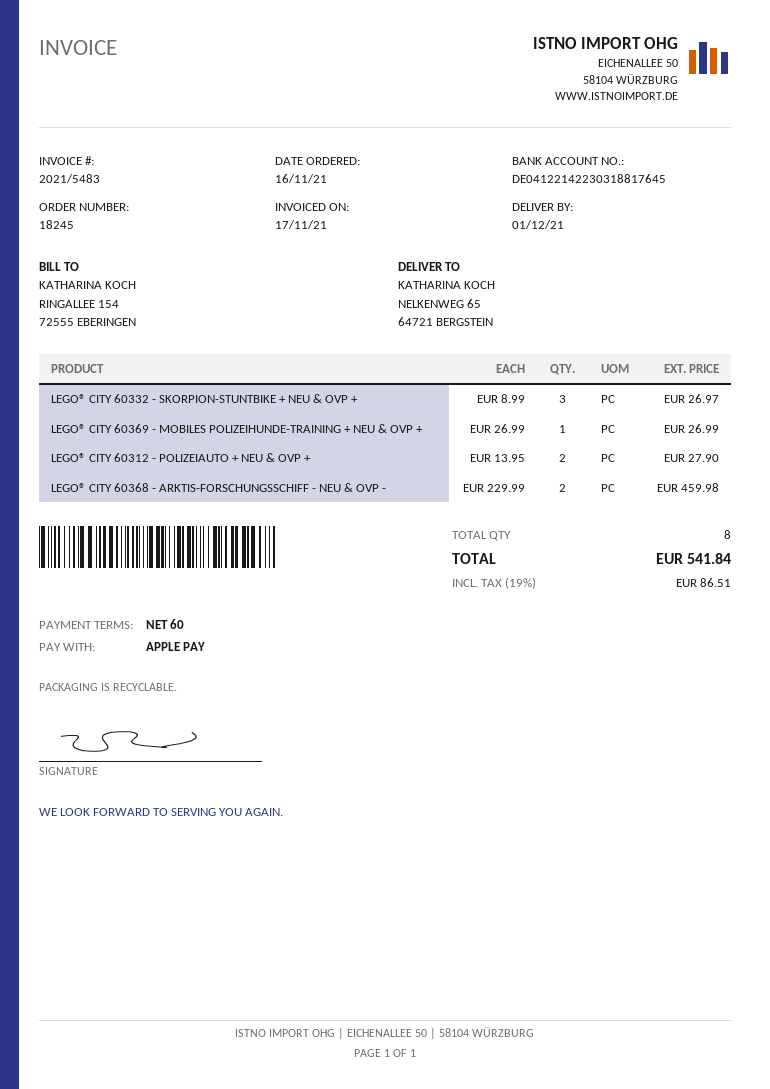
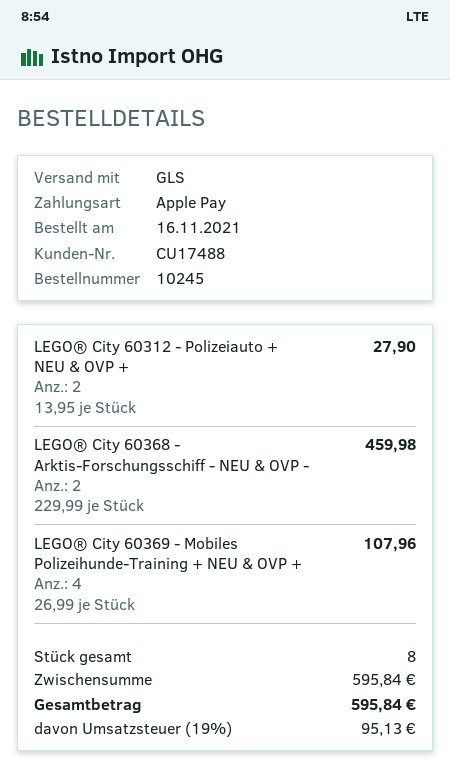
order number: 18245 -> 10245
LEGO® CITY 60332 - SKORPION-STUNTBIKE + NEU & OVP +: 3 x 8.99 = 26.97 -> none
LEGO® CITY 60369 - MOBILES POLIZEIHUNDE-TRAINING + NEU & OVP +: 1 x 26.99 = 26.99 -> 4 x 26.99 = 107.96
tax: 19% = 86.51 -> 19% = 95.13
total: 541.84 -> 595.84

